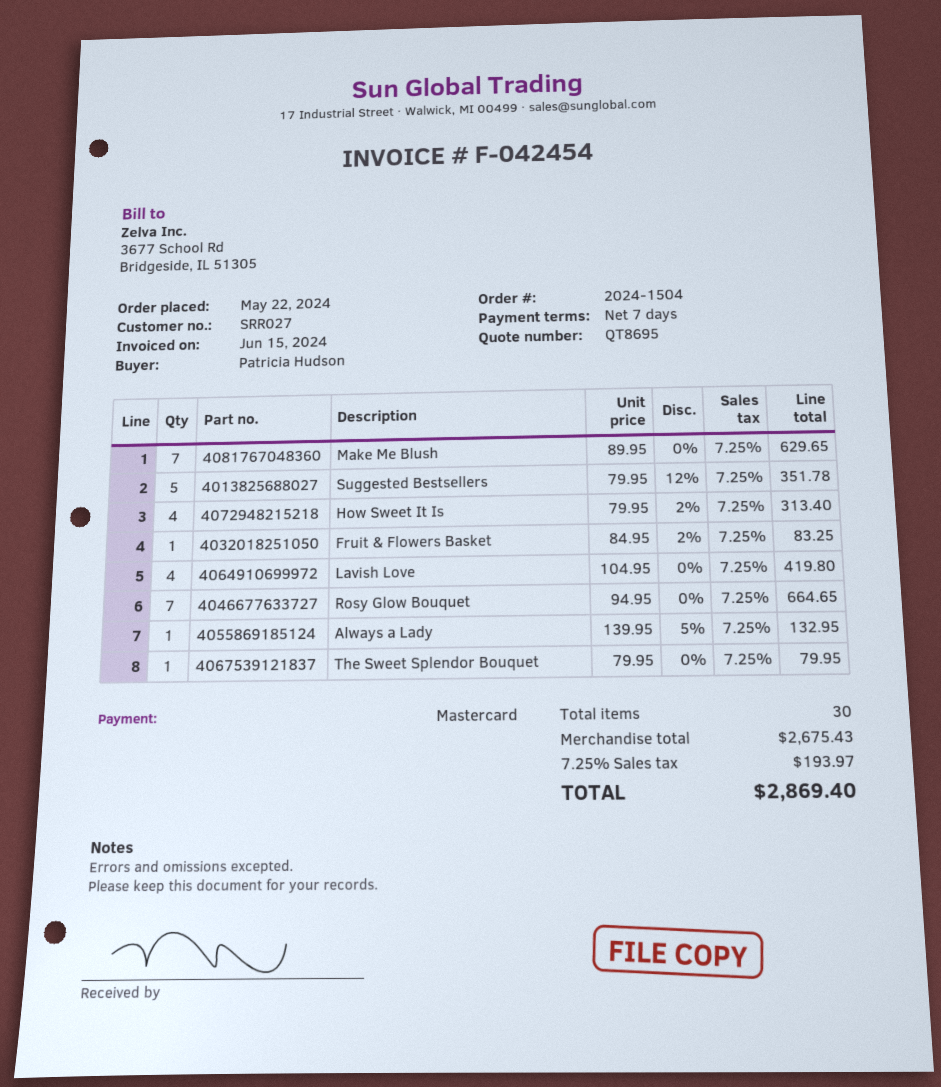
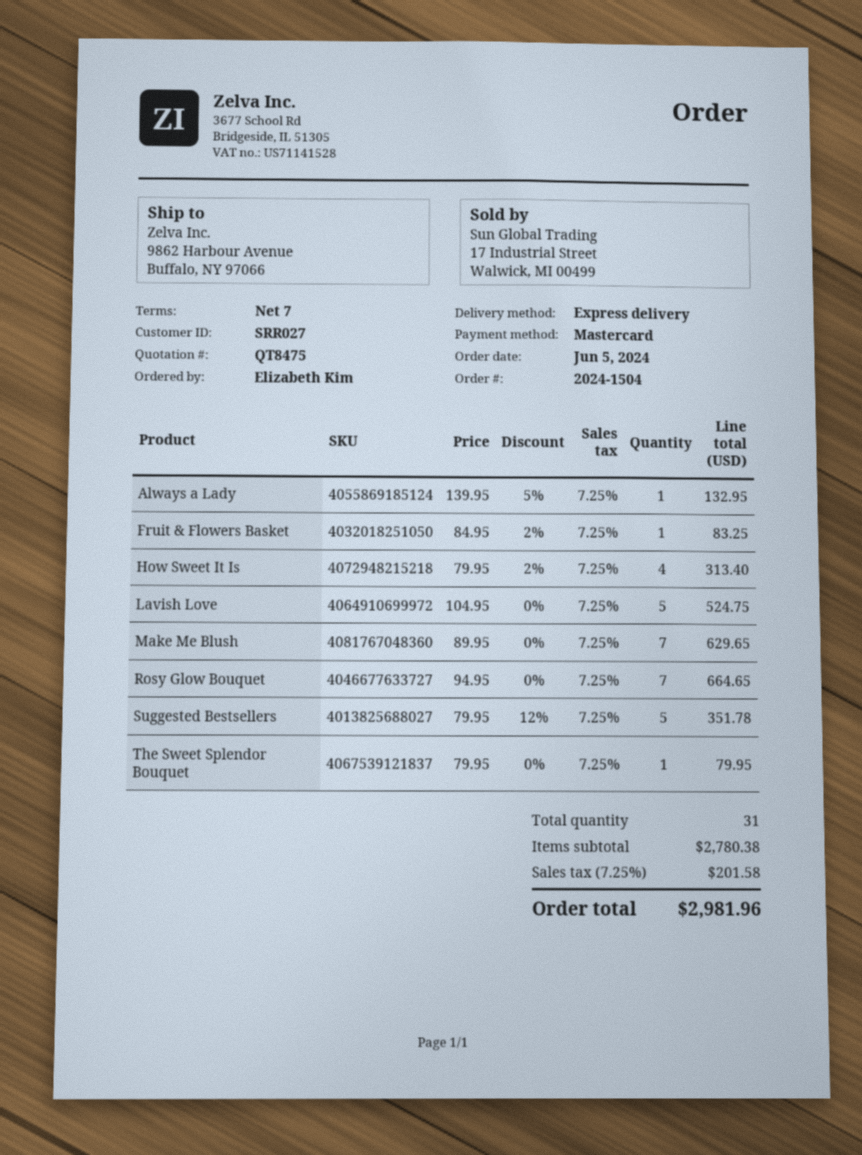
quote number: QT8695 -> QT8475
order date: 2024-05-22 -> 2024-06-05
ordered by: Patricia Hudson -> Elizabeth Kim
Lavish Love: 4 x 104.95 = 419.80 -> 5 x 104.95 = 524.75
total quantity: 30 -> 31
subtotal: 2675.43 -> 2780.38
tax: 7.25% = 193.97 -> 7.25% = 201.58
total: 2869.40 -> 2981.96

